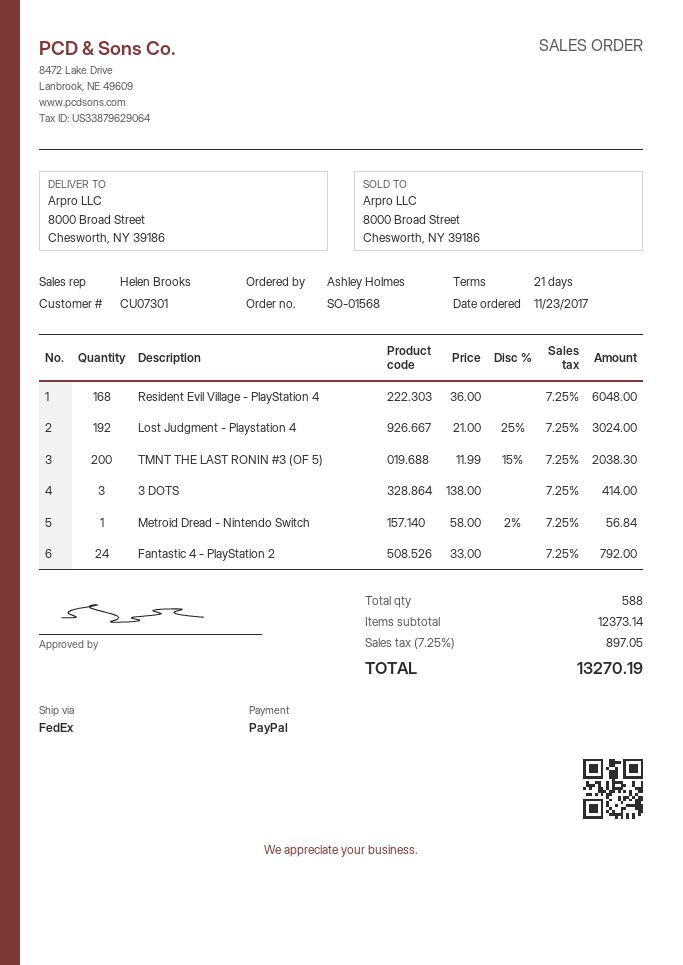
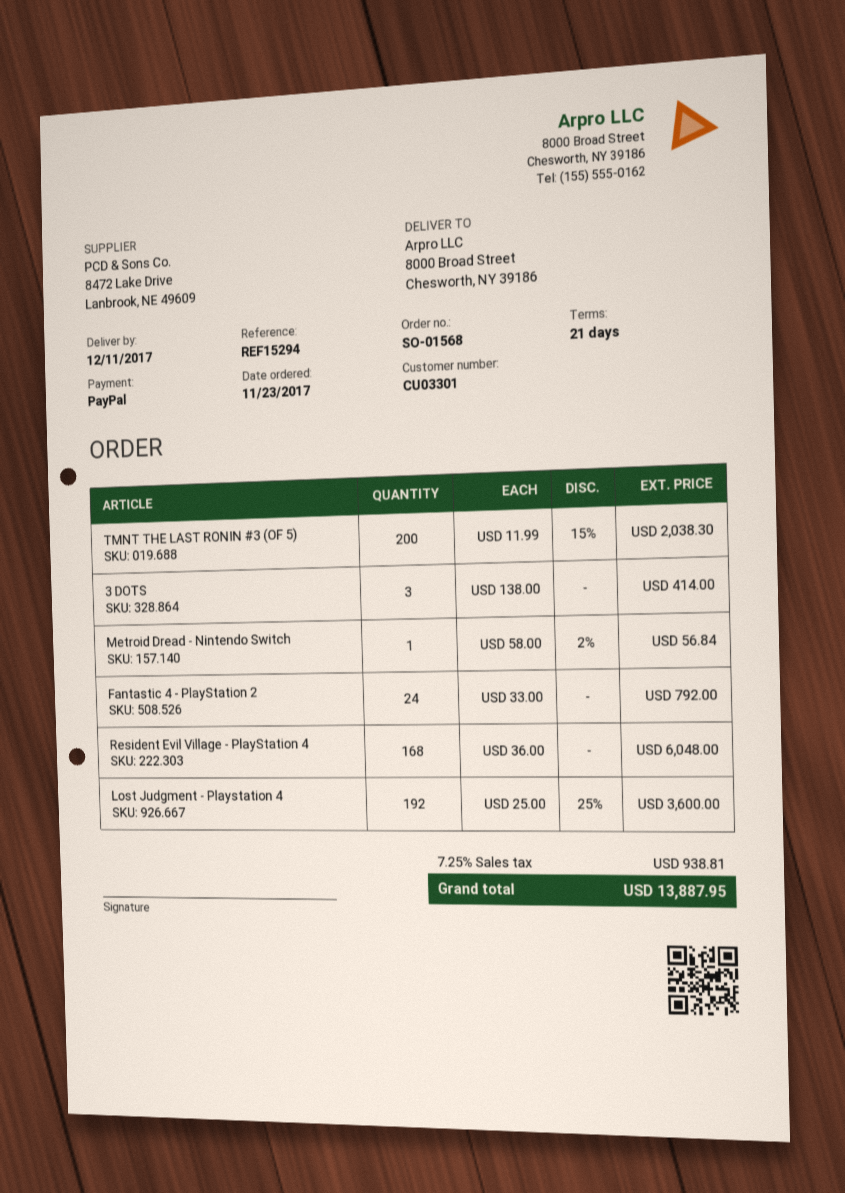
customer number: CU07301 -> CU03301
Lost Judgment - Playstation 4: 192 x 21.00 - 25% = 3024.00 -> 192 x 25.00 - 25% = 3600.00
tax: 7.25% = 897.05 -> 7.25% = 938.81
total: 13270.19 -> 13887.95

